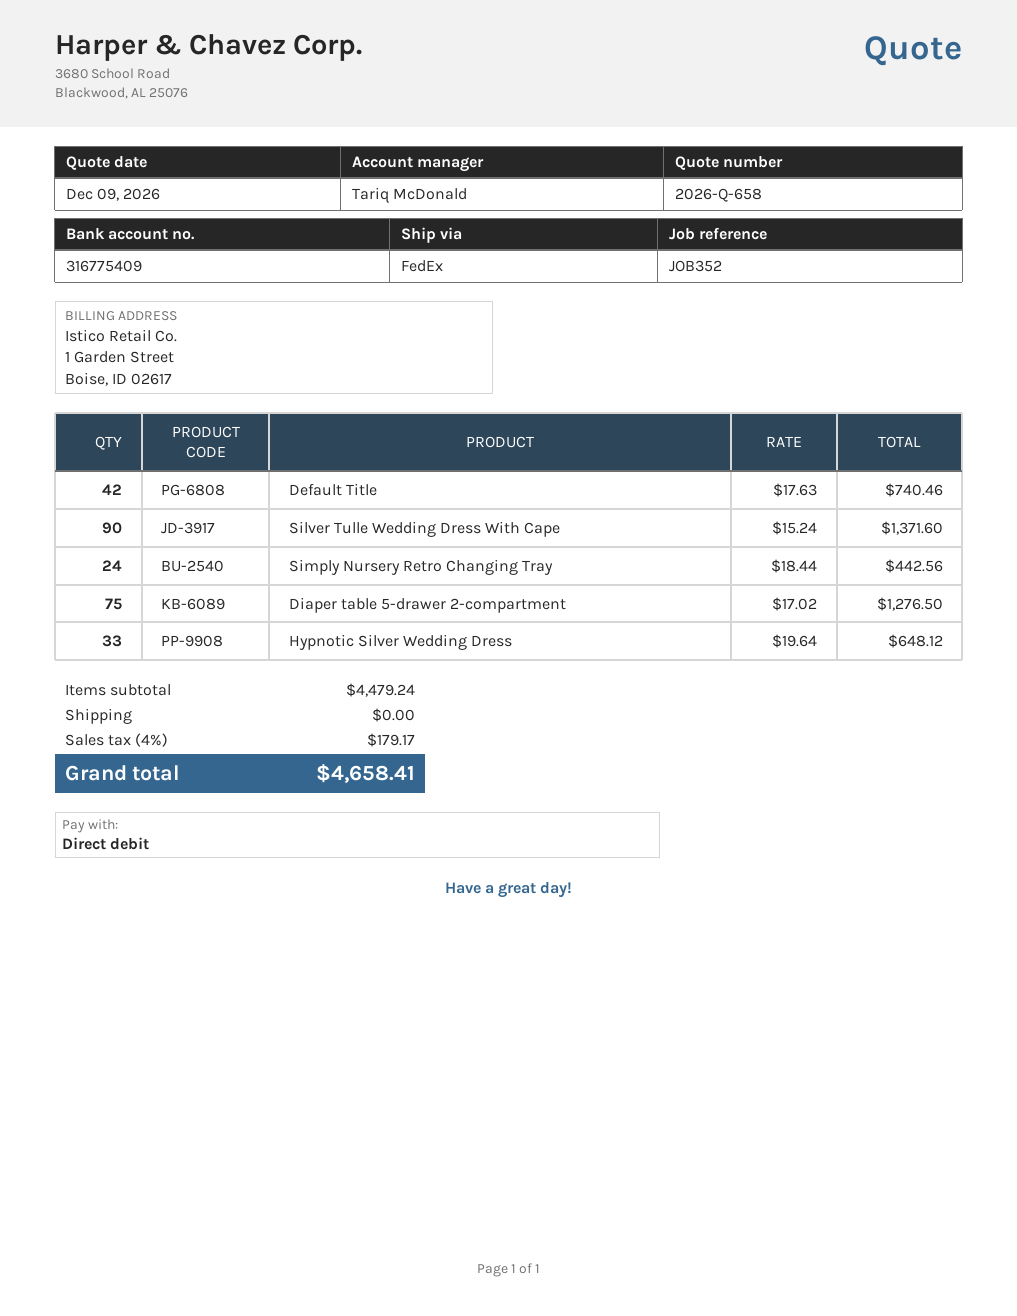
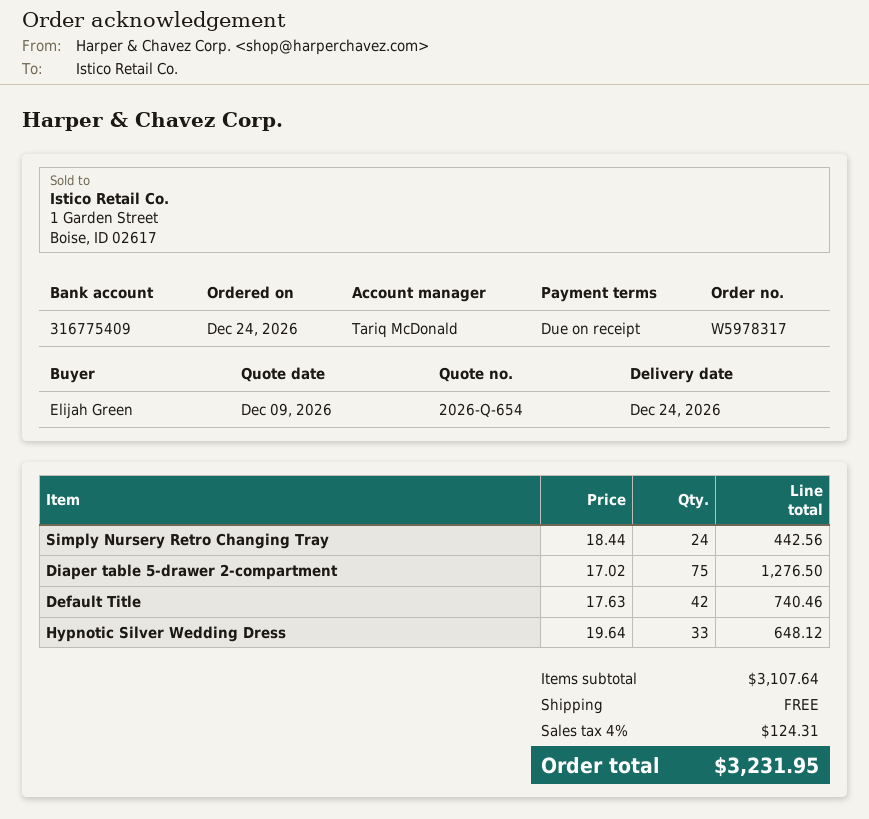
quote number: 2026-Q-658 -> 2026-Q-654
Silver Tulle Wedding Dress With Cape: 90 x 15.24 = 1371.60 -> none
subtotal: 4479.24 -> 3107.64
tax: 4% = 179.17 -> 4% = 124.31
total: 4658.41 -> 3231.95

